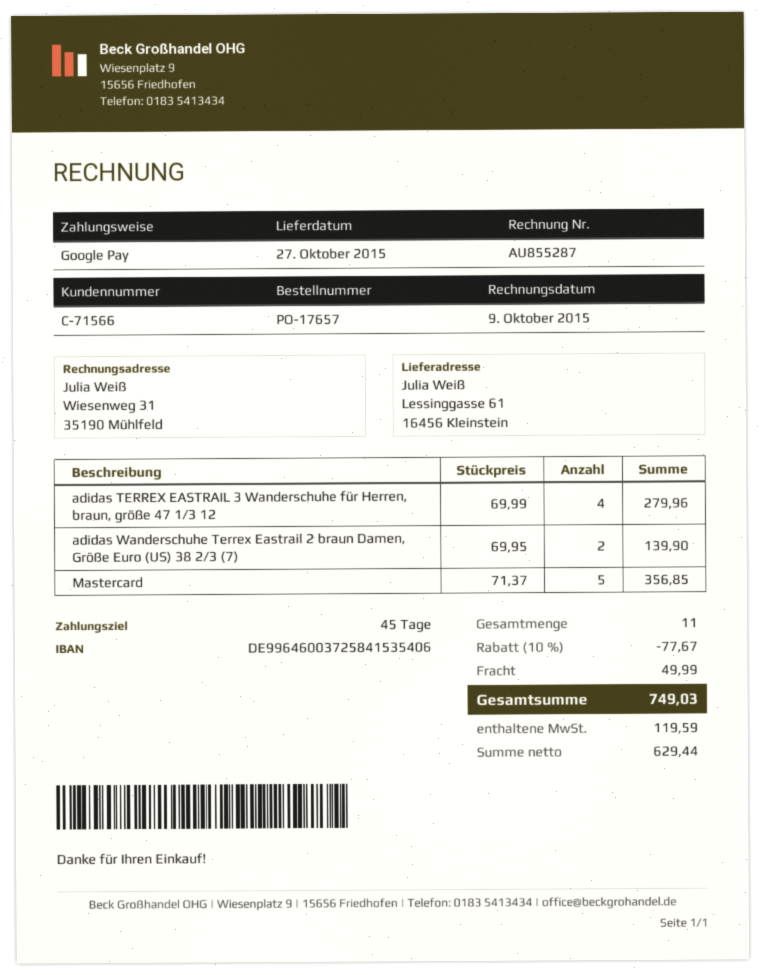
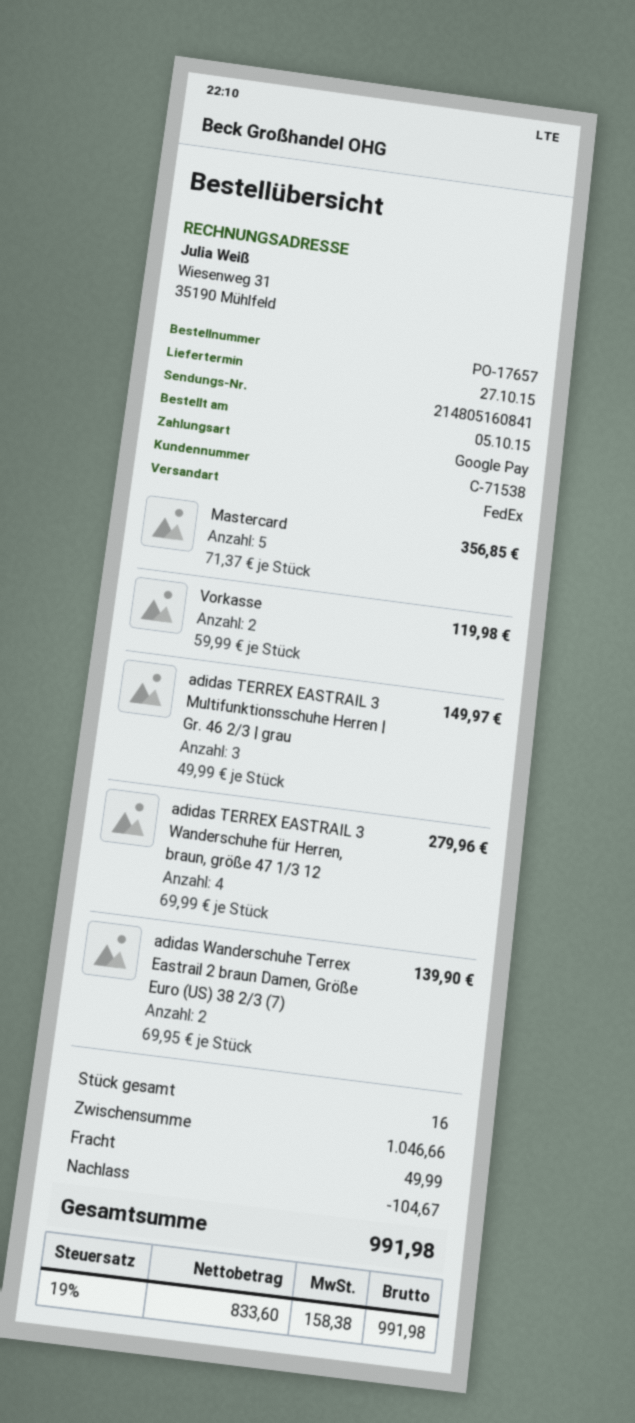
customer number: C-71566 -> C-71538
Vorkasse: none -> 2 x 59.99 = 119.98
adidas TERREX EASTRAIL 3 Multifunktionsschuhe Herren | Gr. 46 2/3 | grau: none -> 3 x 49.99 = 149.97
total quantity: 11 -> 16
discount: 77.67 -> 104.67
net: 629.44 -> 833.60
tax: 119.59 -> 158.38
total: 749.03 -> 991.98

